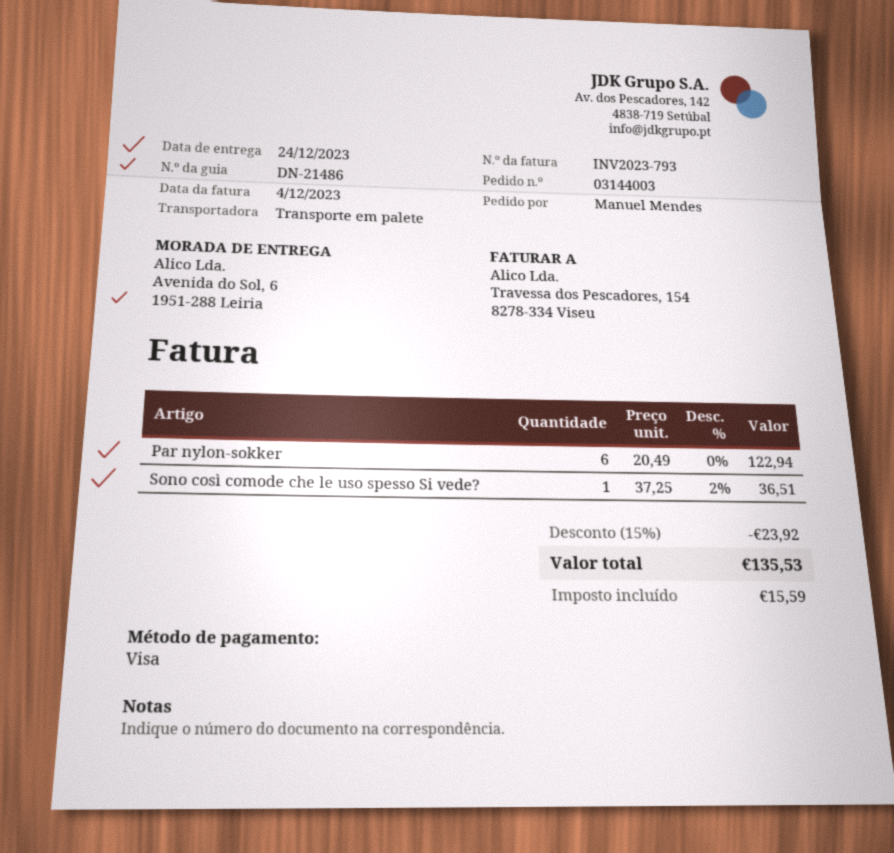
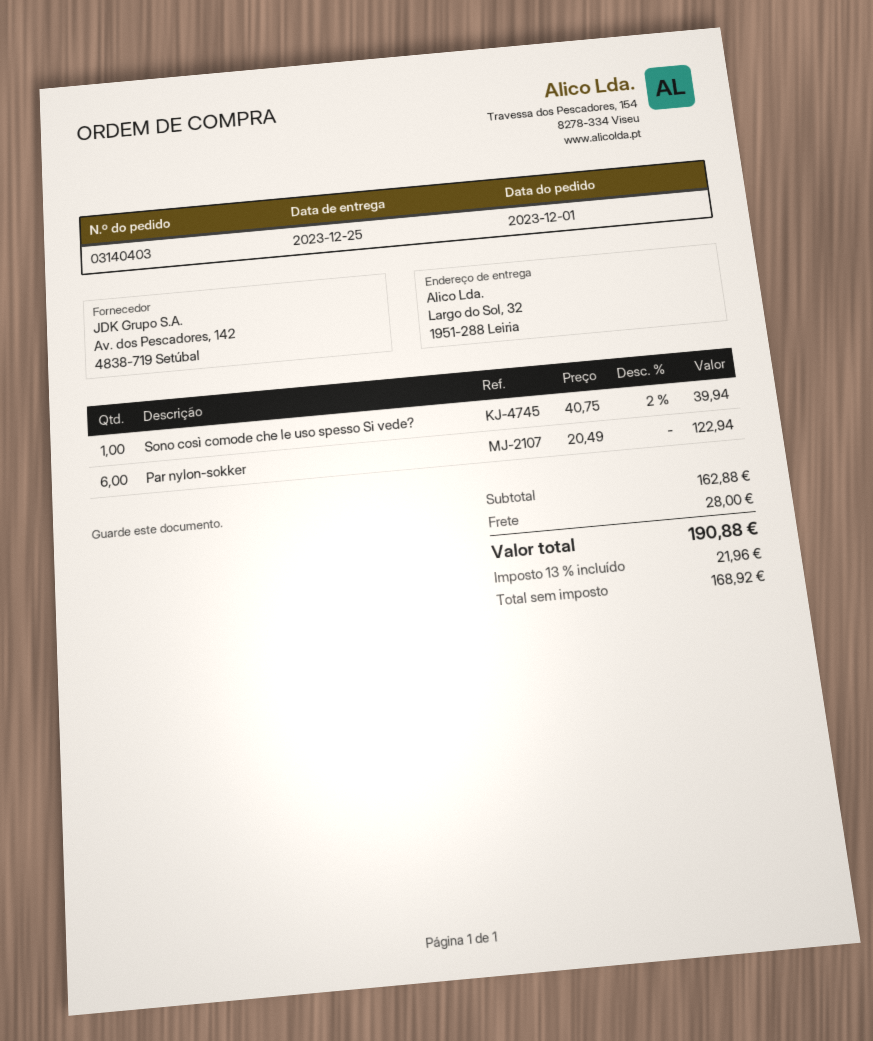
order number: 03144003 -> 03140403
delivery date: 2023-12-24 -> 2023-12-25
ship to: Avenida do Sol, 6, 1951-288 Leiria -> Largo do Sol, 32, 1951-288 Leiria
Sono così comode che le uso spesso Si vede?: 1 x 37.25 - 2% = 36.51 -> 1 x 40.75 - 2% = 39.94
discount: 15% = 23.92 -> none
shipping: none -> 28.00
tax: 15.59 -> 21.96
total: 135.53 -> 190.88

